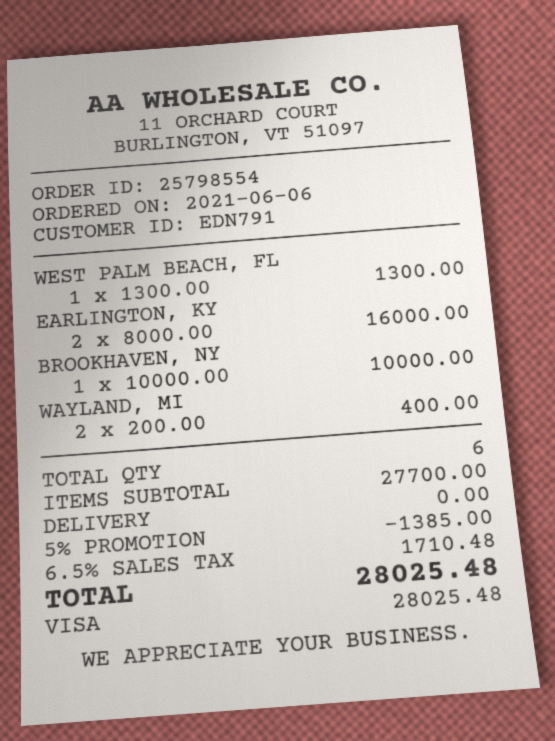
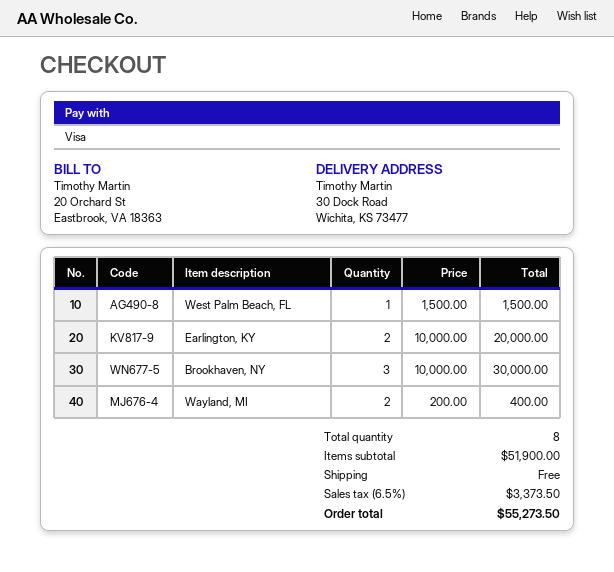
WEST PALM BEACH, FL: 1 x 1300.00 = 1300.00 -> 1 x 1500.00 = 1500.00
EARLINGTON, KY: 2 x 8000.00 = 16000.00 -> 2 x 10000.00 = 20000.00
BROOKHAVEN, NY: 1 x 10000.00 = 10000.00 -> 3 x 10000.00 = 30000.00
total quantity: 6 -> 8
subtotal: 27700.00 -> 51900.00
discount: 5% = 1385.00 -> none
tax: 6.5% = 1710.48 -> 6.5% = 3373.50
total: 28025.48 -> 55273.50

